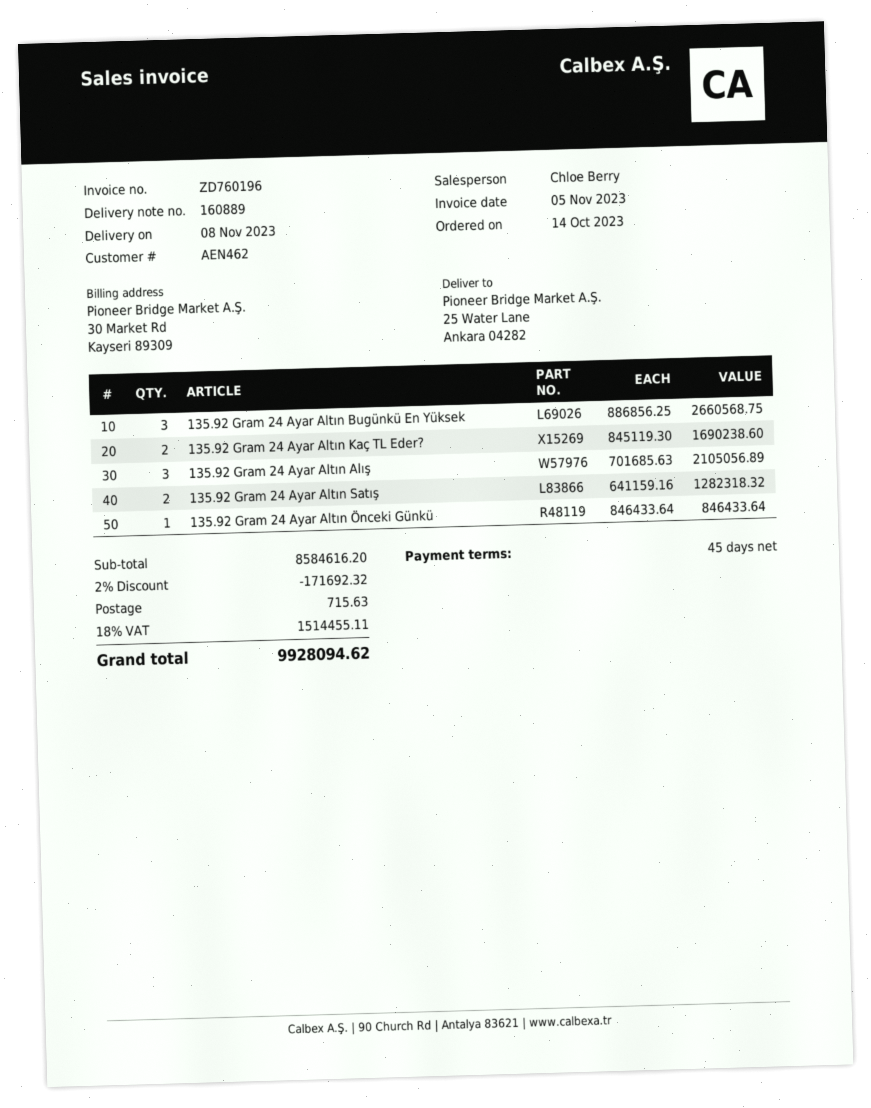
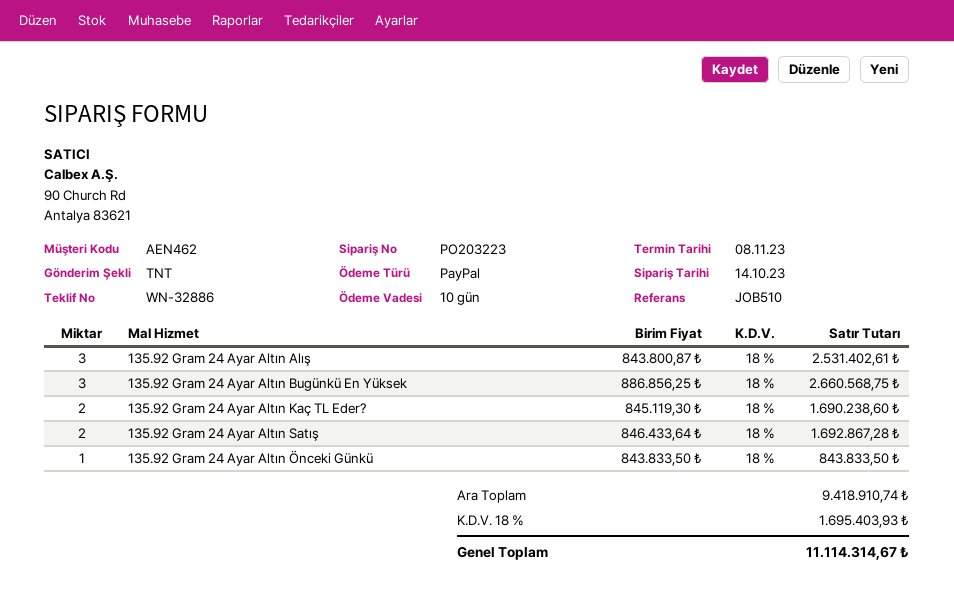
payment terms: 45 days -> 10 days
135.92 Gram 24 Ayar Altın Alış: 3 x 701685.63 = 2105056.89 -> 3 x 843800.87 = 2531402.61
135.92 Gram 24 Ayar Altın Satış: 2 x 641159.16 = 1282318.32 -> 2 x 846433.64 = 1692867.28
135.92 Gram 24 Ayar Altın Önceki Günkü: 1 x 846433.64 = 846433.64 -> 1 x 843833.50 = 843833.50
subtotal: 8584616.20 -> 9418910.74
discount: 2% = 171692.32 -> none
shipping: 715.63 -> none
tax: 18% = 1514455.11 -> 18% = 1695403.93
total: 9928094.62 -> 11114314.67

